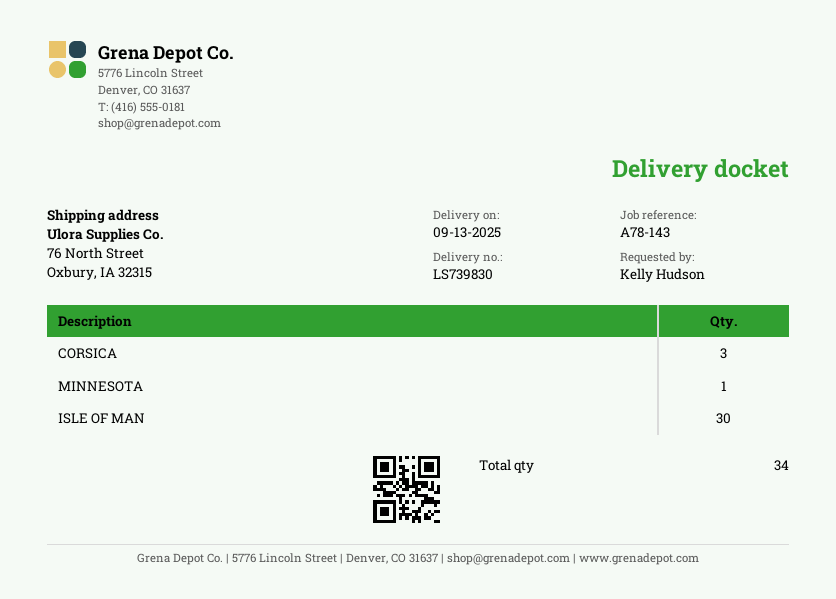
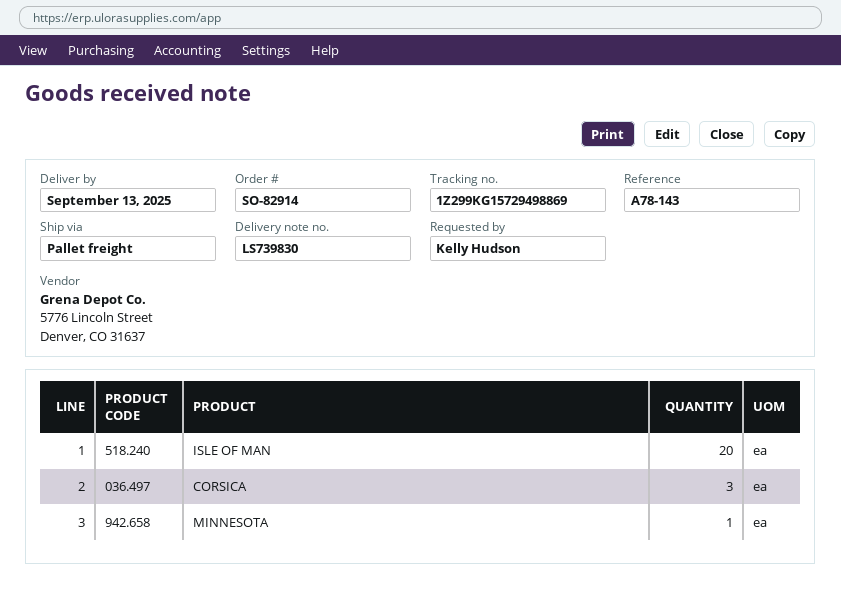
ISLE OF MAN: 30 -> 20

